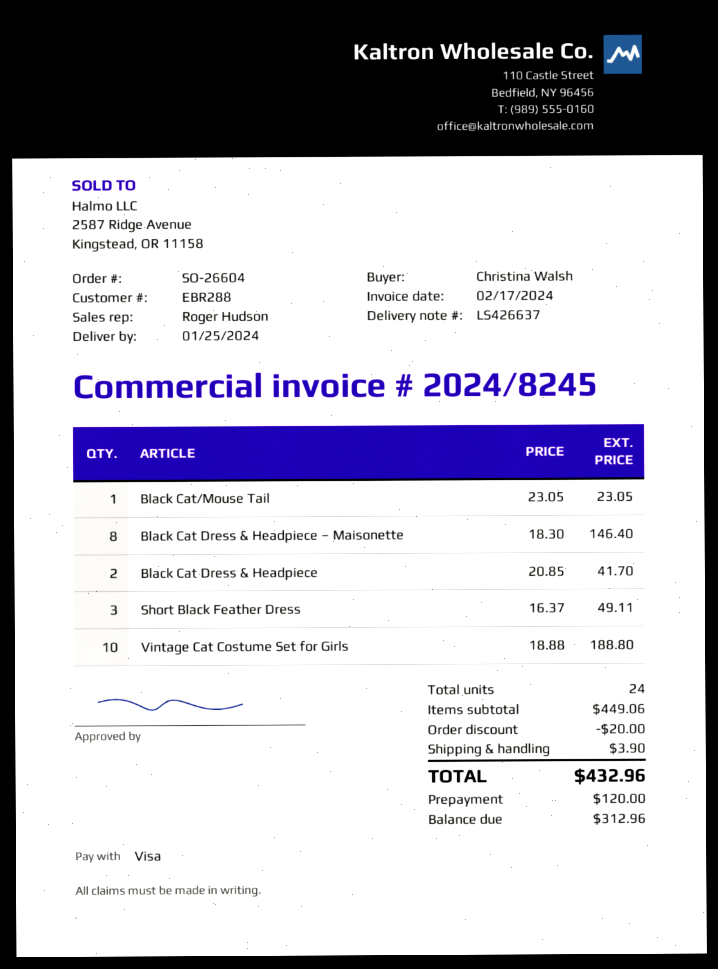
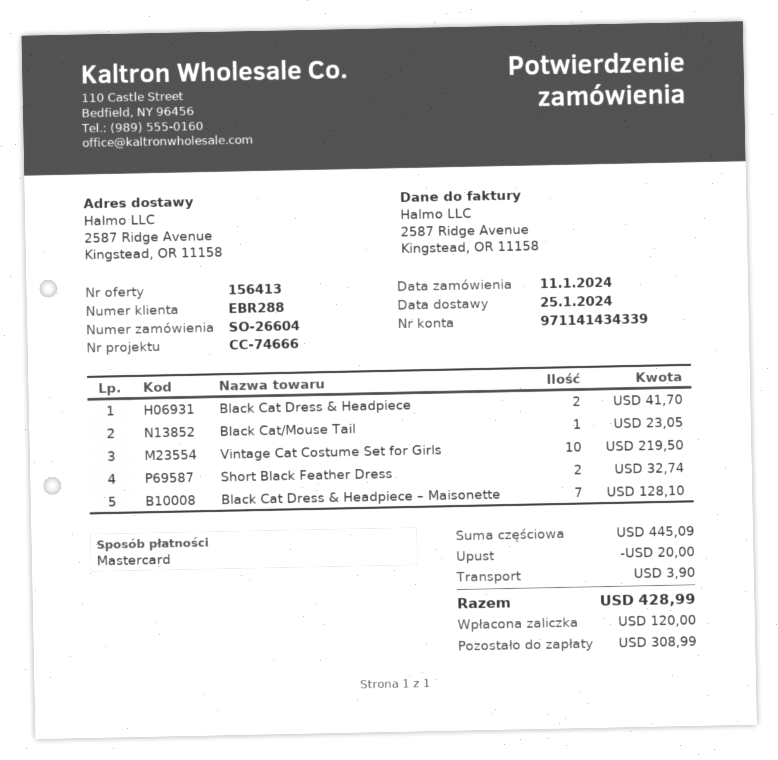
payment method: Visa -> Mastercard
Black Cat Dress & Headpiece – Maisonette: 8 for 146.40 -> 7 for 128.10
Short Black Feather Dress: 3 for 49.11 -> 2 for 32.74
Vintage Cat Costume Set for Girls: 10 for 188.80 -> 10 for 219.50
subtotal: 449.06 -> 445.09
total: 432.96 -> 428.99
balance: 312.96 -> 308.99

